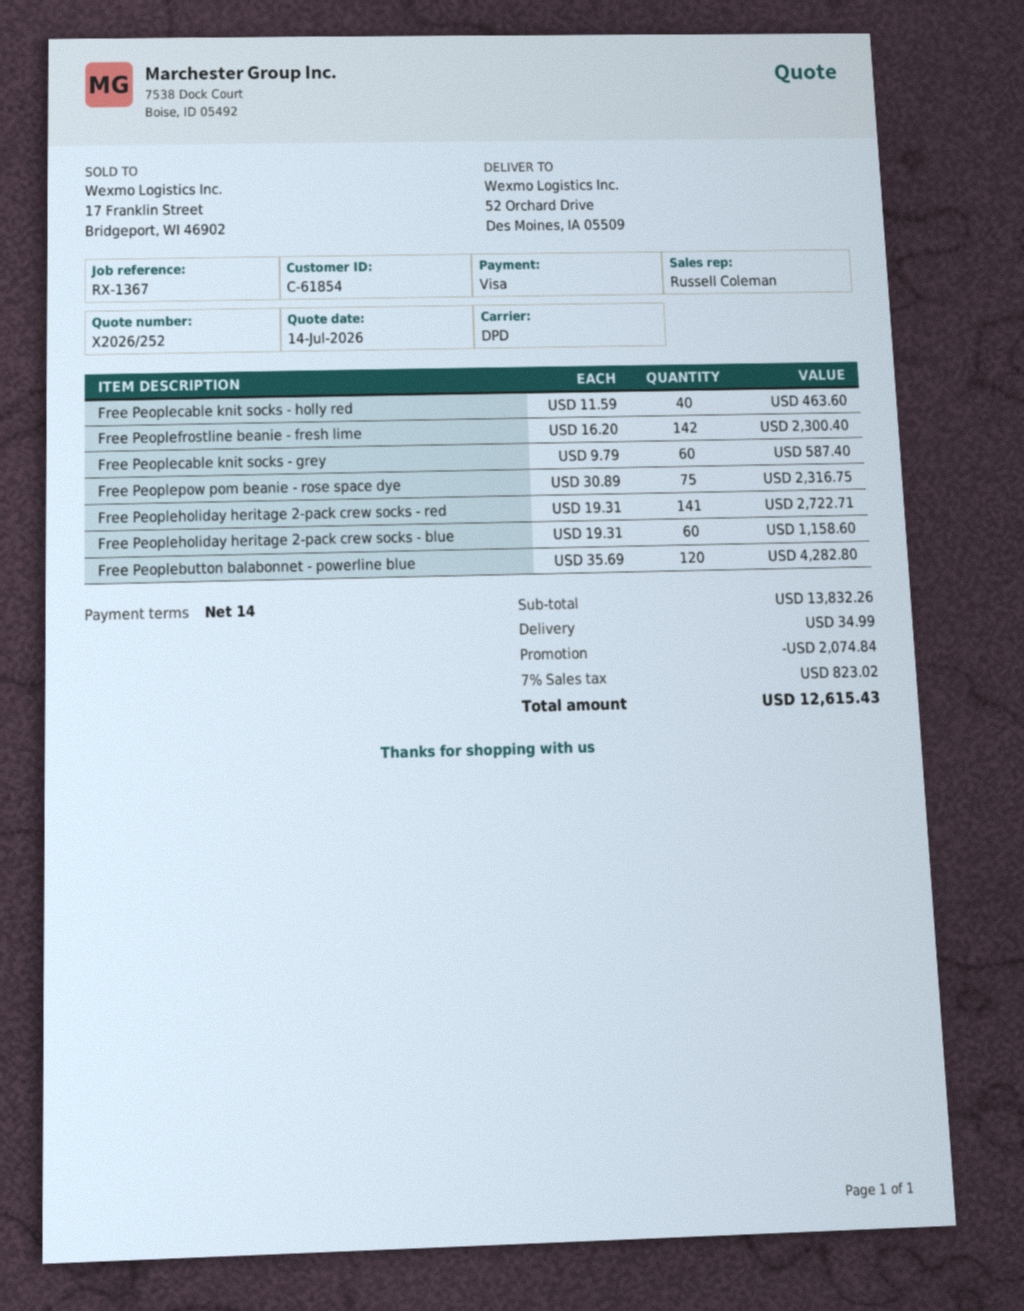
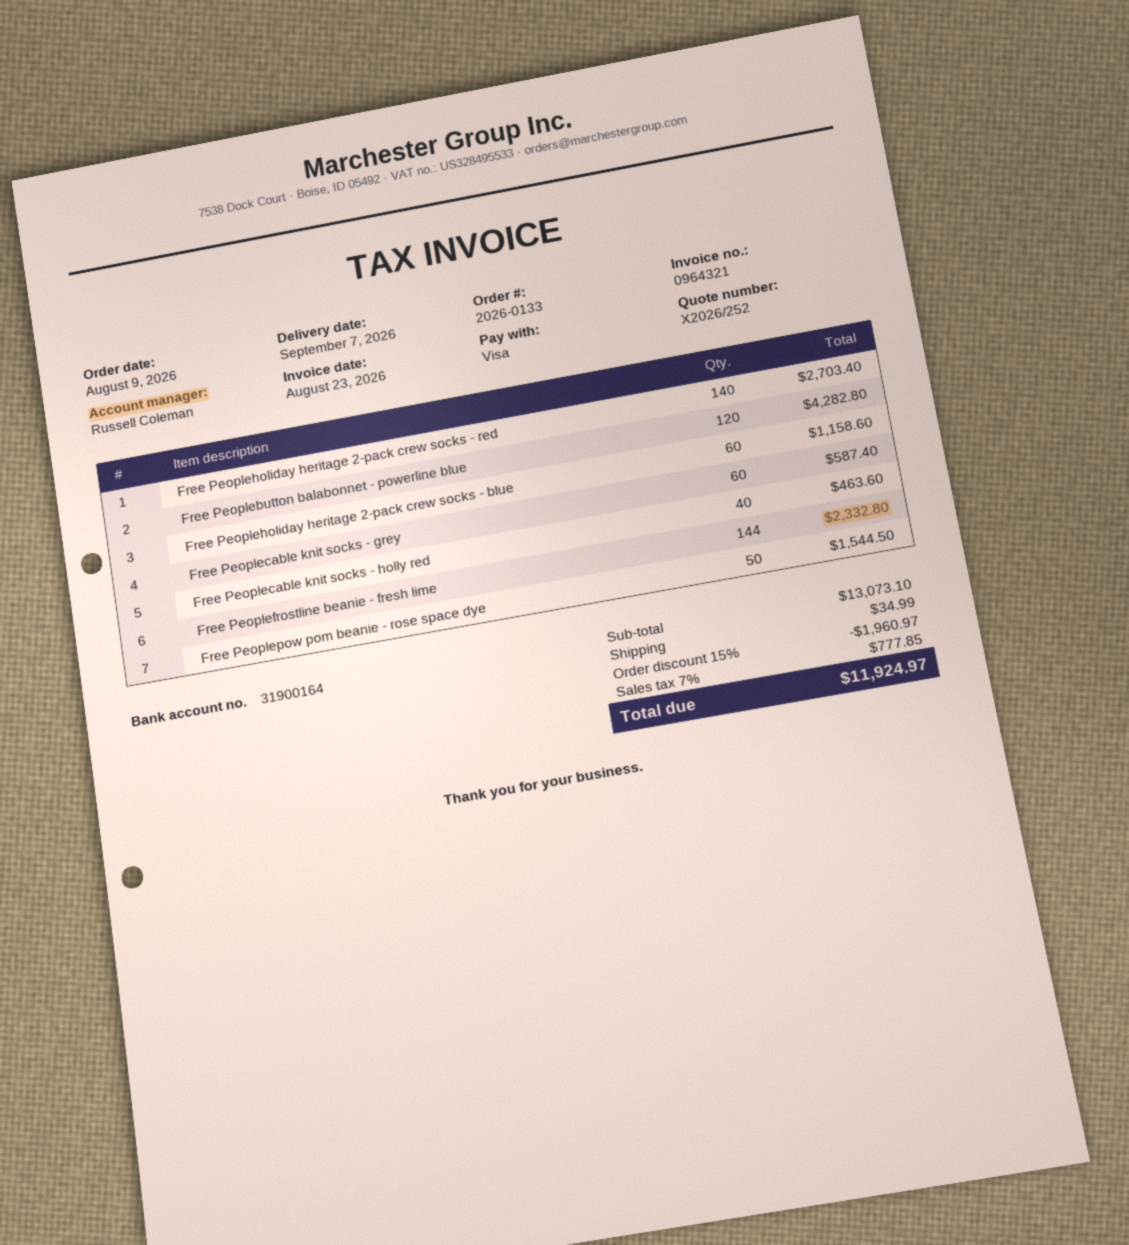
Free Peoplefrostline beanie - fresh lime: 142 for 2300.40 -> 144 for 2332.80
Free Peoplepow pom beanie - rose space dye: 75 for 2316.75 -> 50 for 1544.50
Free Peopleholiday heritage 2-pack crew socks - red: 141 for 2722.71 -> 140 for 2703.40
subtotal: 13832.26 -> 13073.10
discount: 2074.84 -> 1960.97
tax: 7% = 823.02 -> 7% = 777.85
total: 12615.43 -> 11924.97

